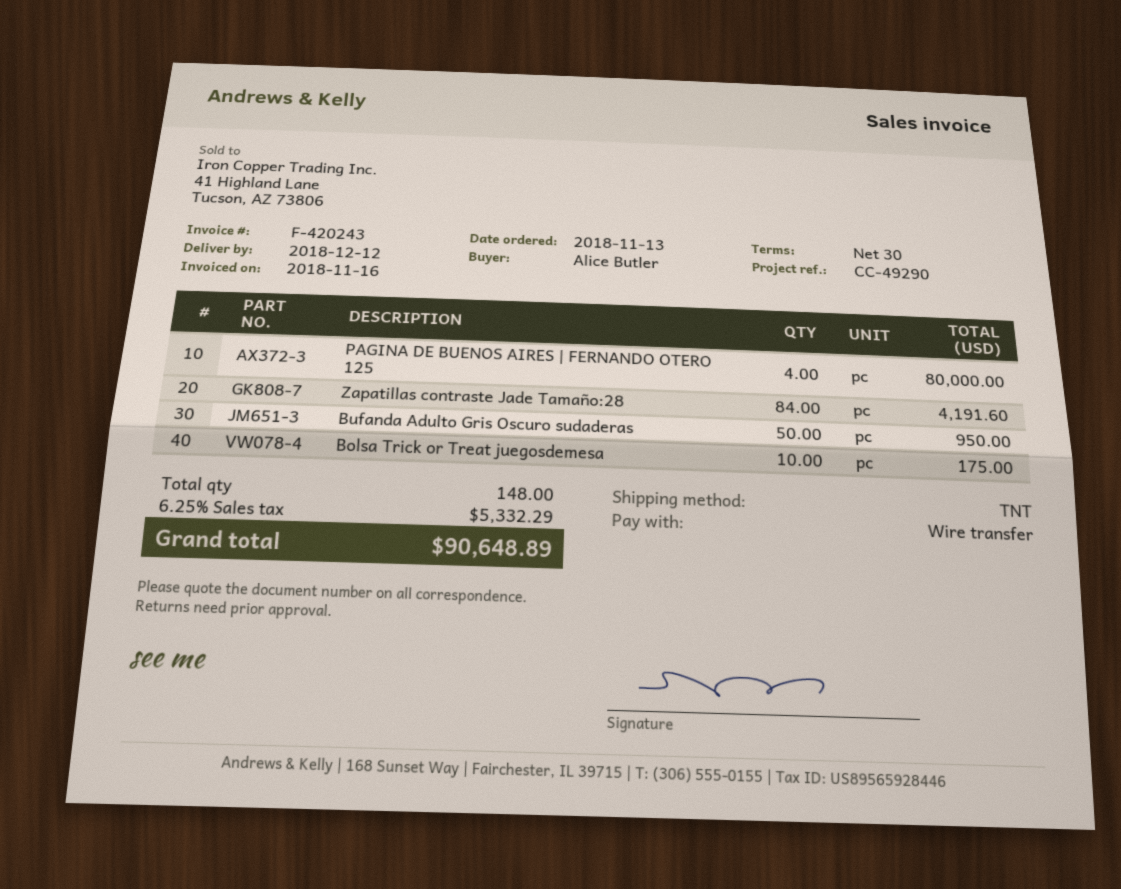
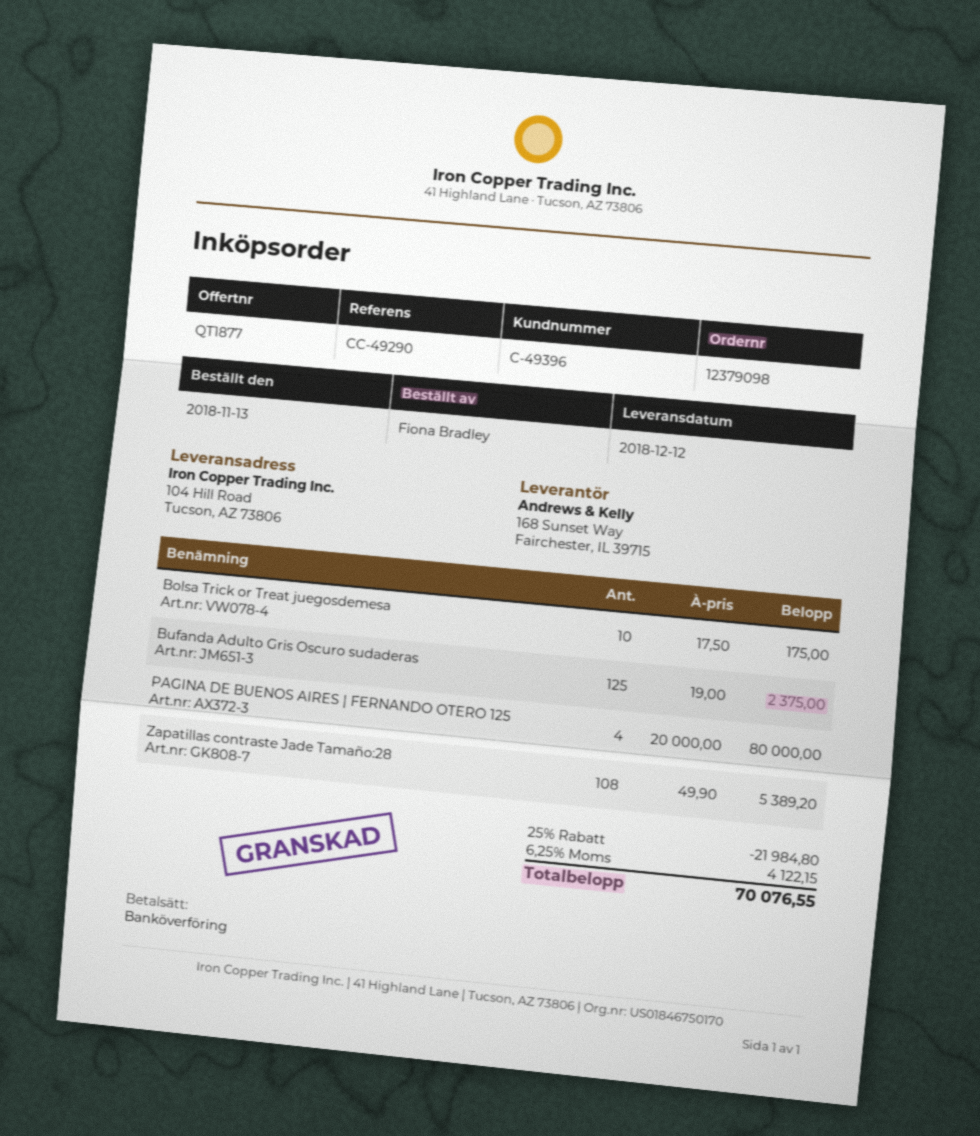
ordered by: Alice Butler -> Fiona Bradley
Zapatillas contraste Jade Tamaño:28: 84 for 4191.60 -> 108 for 5389.20
Bufanda Adulto Gris Oscuro sudaderas: 50 for 950.00 -> 125 for 2375.00
discount: none -> 25% = 21984.80
tax: 6.25% = 5332.29 -> 6.25% = 4122.15
total: 90648.89 -> 70076.55

